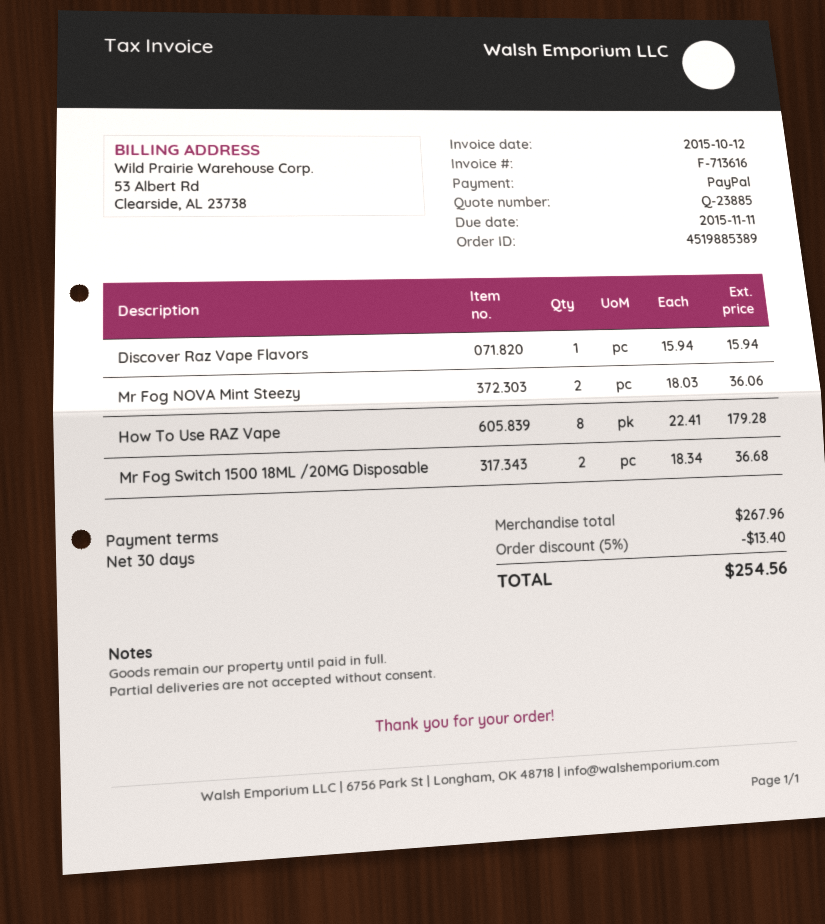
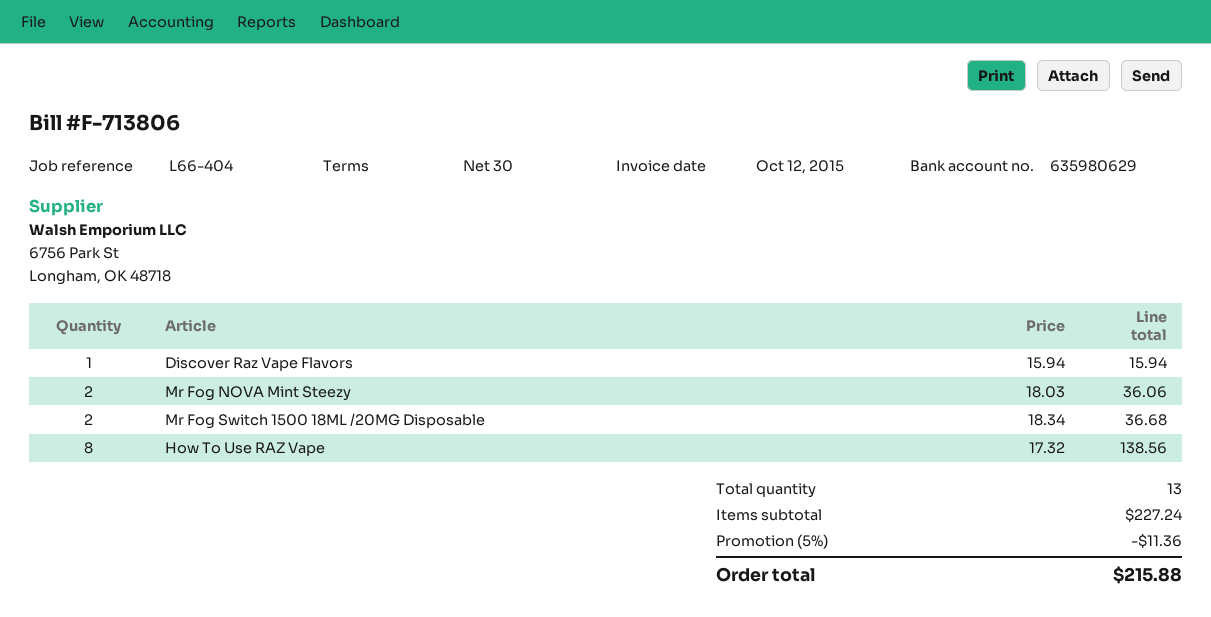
invoice number: F-713616 -> F-713806
How To Use RAZ Vape: 8 x 22.41 = 179.28 -> 8 x 17.32 = 138.56
subtotal: 267.96 -> 227.24
discount: 5% = 13.40 -> 5% = 11.36
total: 254.56 -> 215.88

